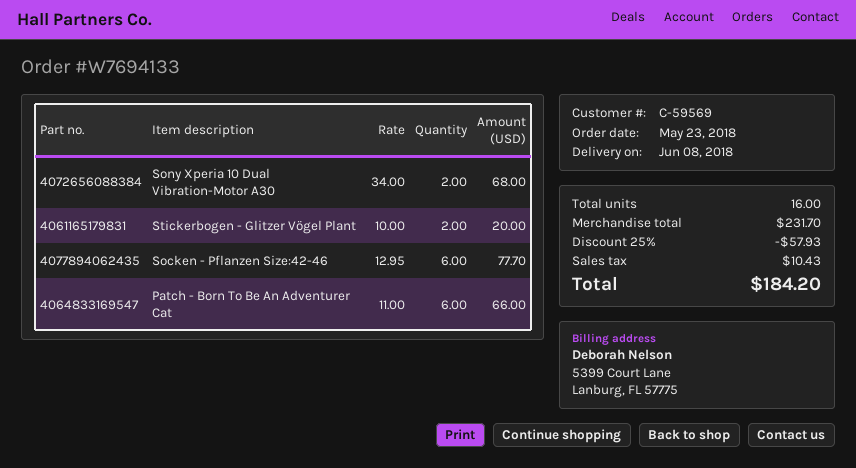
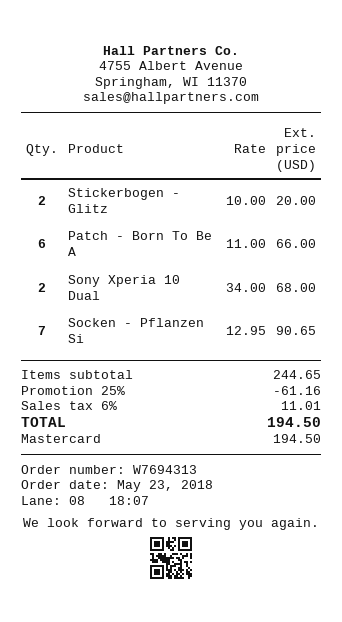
order number: W7694133 -> W7694313
Socken - Pflanzen Size:42-46: 6 x 12.95 = 77.70 -> 7 x 12.95 = 90.65
subtotal: 231.70 -> 244.65
discount: 25% = 57.93 -> 25% = 61.16
tax: 10.43 -> 11.01
total: 184.20 -> 194.50

